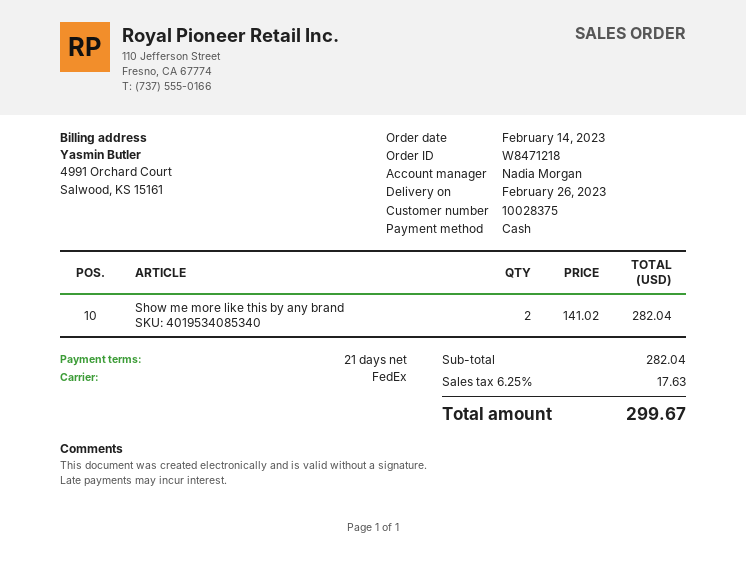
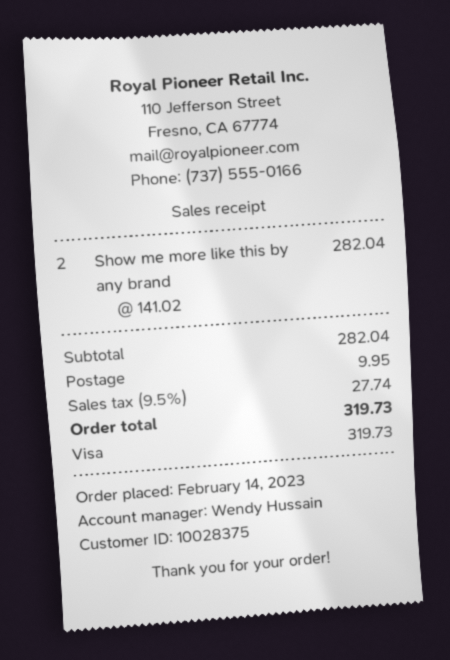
sales rep: Nadia Morgan -> Wendy Hussain
payment method: cash -> Visa
shipping: none -> 9.95
tax: 6.25% = 17.63 -> 9.5% = 27.74
total: 299.67 -> 319.73

